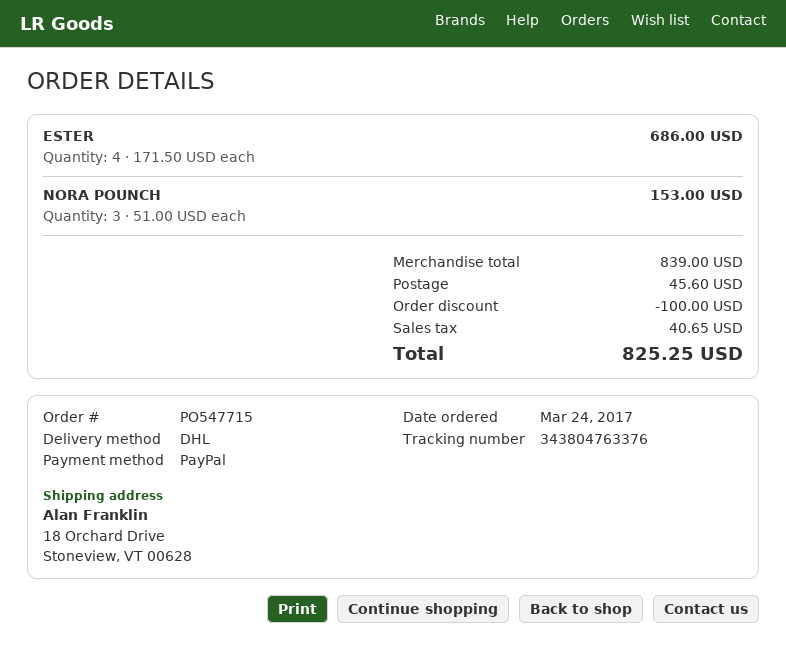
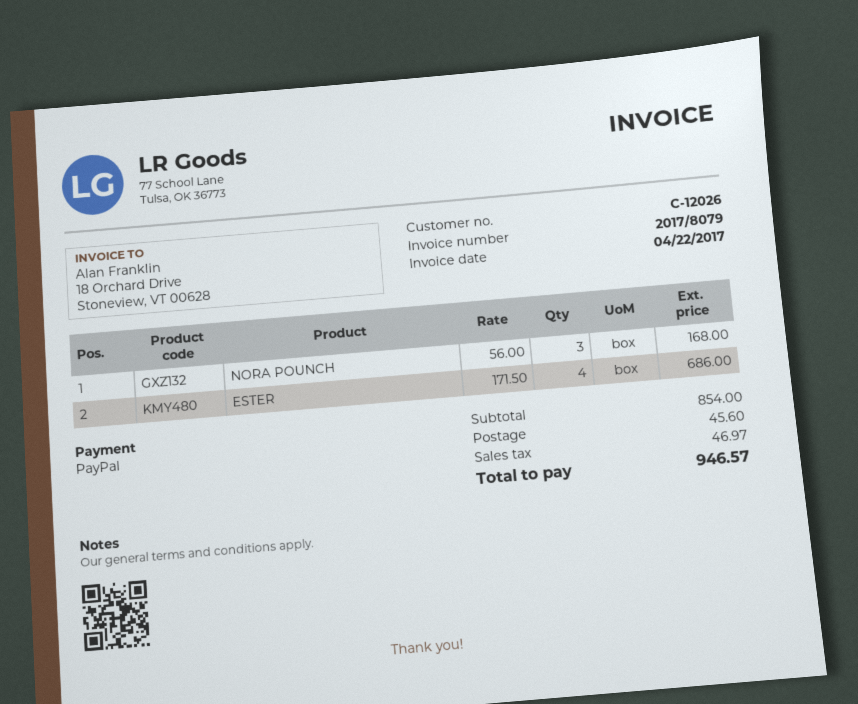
NORA POUNCH: 3 x 51.00 = 153.00 -> 3 x 56.00 = 168.00
subtotal: 839.00 -> 854.00
discount: 100.00 -> none
tax: 40.65 -> 46.97
total: 825.25 -> 946.57

